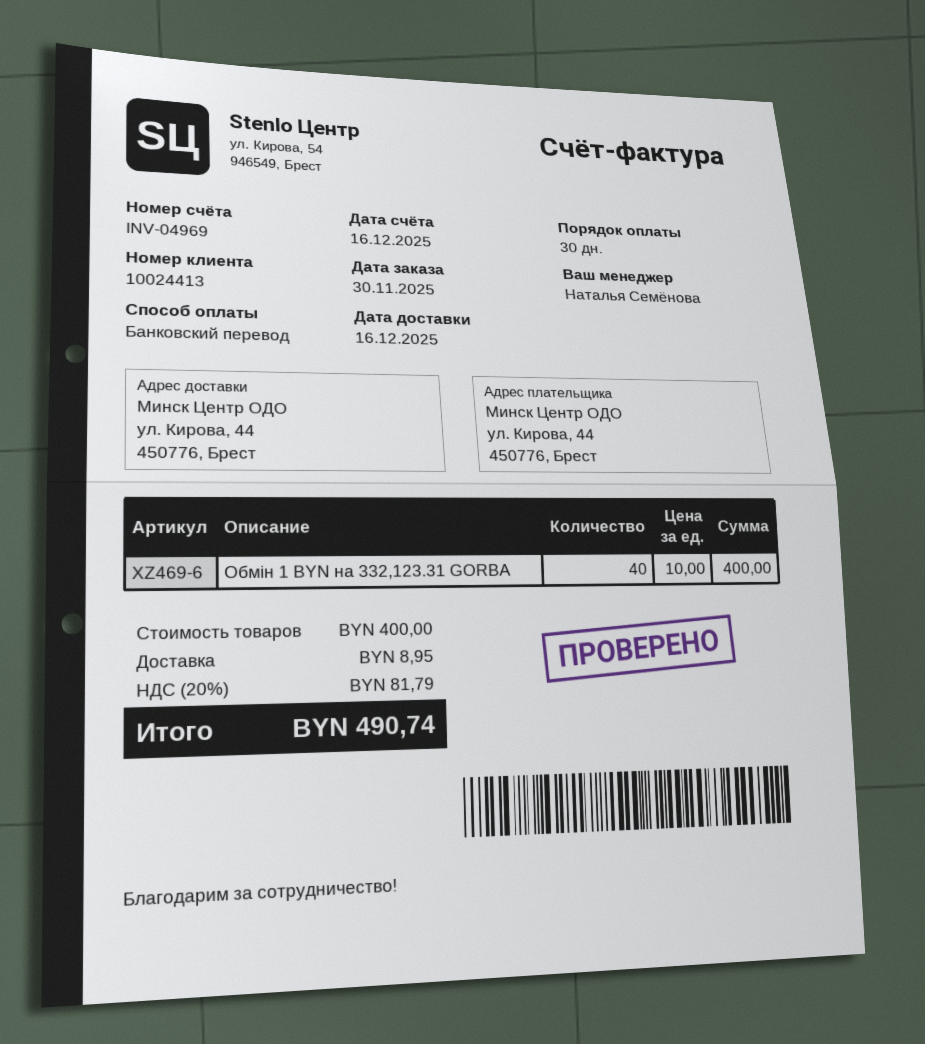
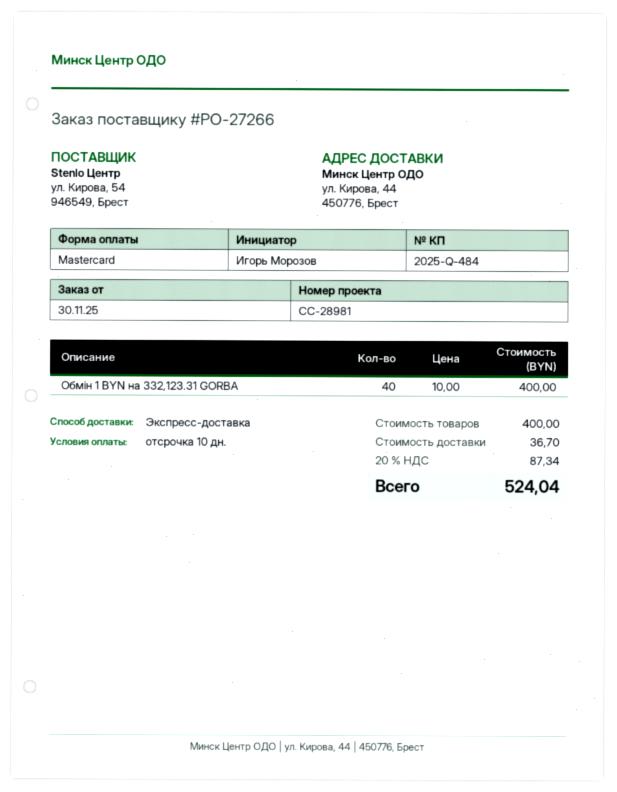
payment terms: 30 days -> 10 days
payment method: bank transfer -> Mastercard
shipping: 8.95 -> 36.70
tax: 20% = 81.79 -> 20% = 87.34
total: 490.74 -> 524.04

